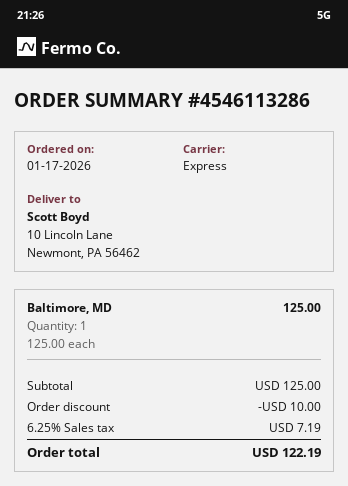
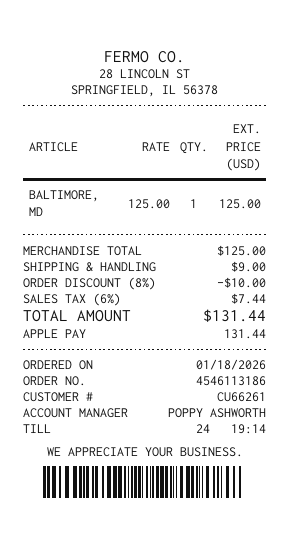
order number: 4546113286 -> 4546113186
order date: 2026-01-17 -> 2026-01-18
shipping: none -> 9.00
tax: 6.25% = 7.19 -> 6% = 7.44
total: 122.19 -> 131.44

